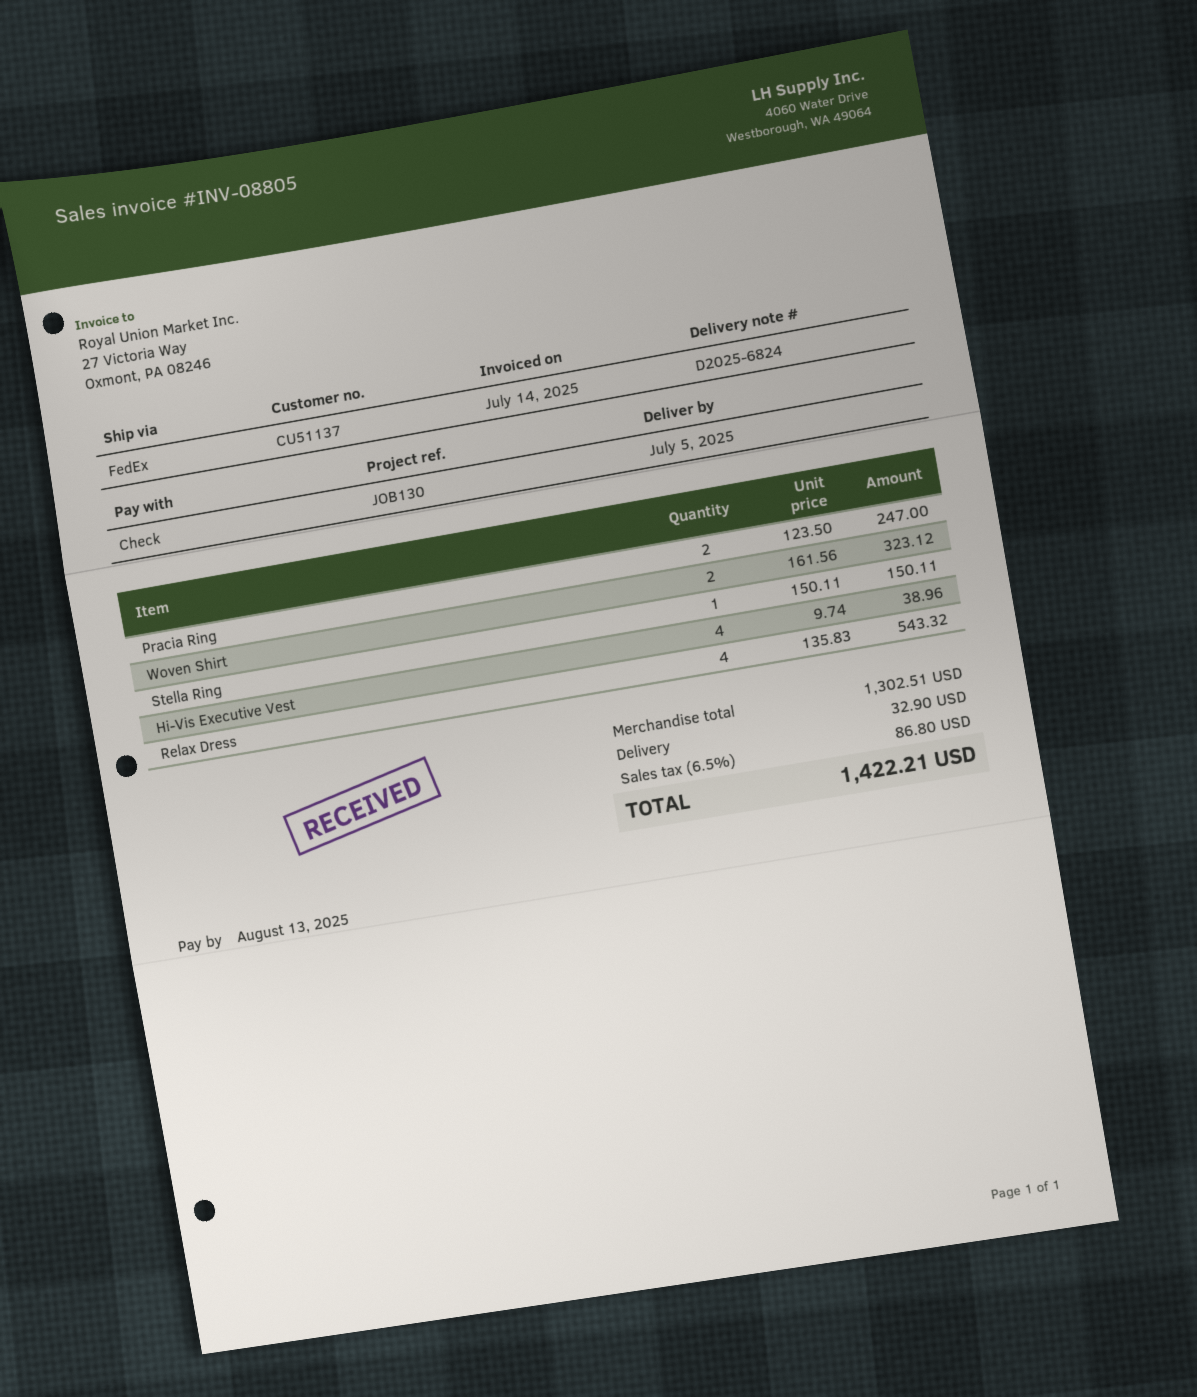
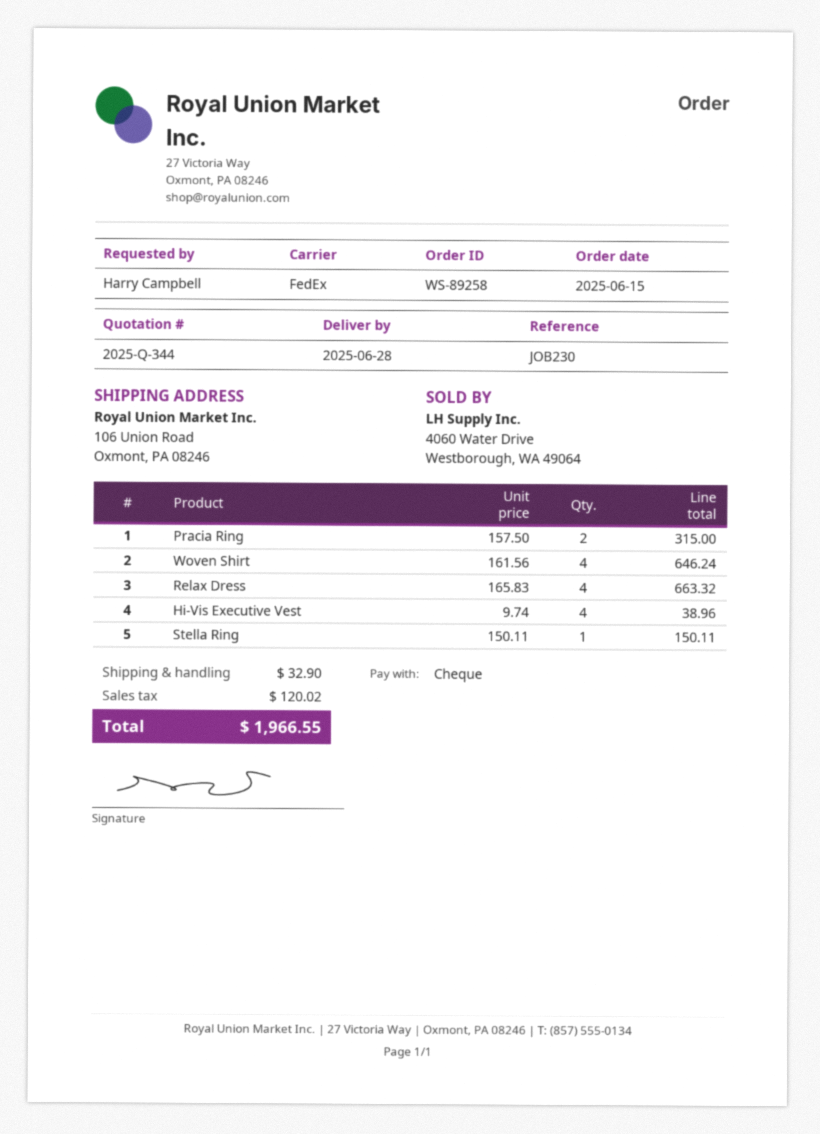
delivery date: 2025-07-05 -> 2025-06-28
reference: JOB130 -> JOB230
Pracia Ring: 2 x 123.50 = 247.00 -> 2 x 157.50 = 315.00
Woven Shirt: 2 x 161.56 = 323.12 -> 4 x 161.56 = 646.24
Relax Dress: 4 x 135.83 = 543.32 -> 4 x 165.83 = 663.32
tax: 86.80 -> 120.02
total: 1422.21 -> 1966.55

